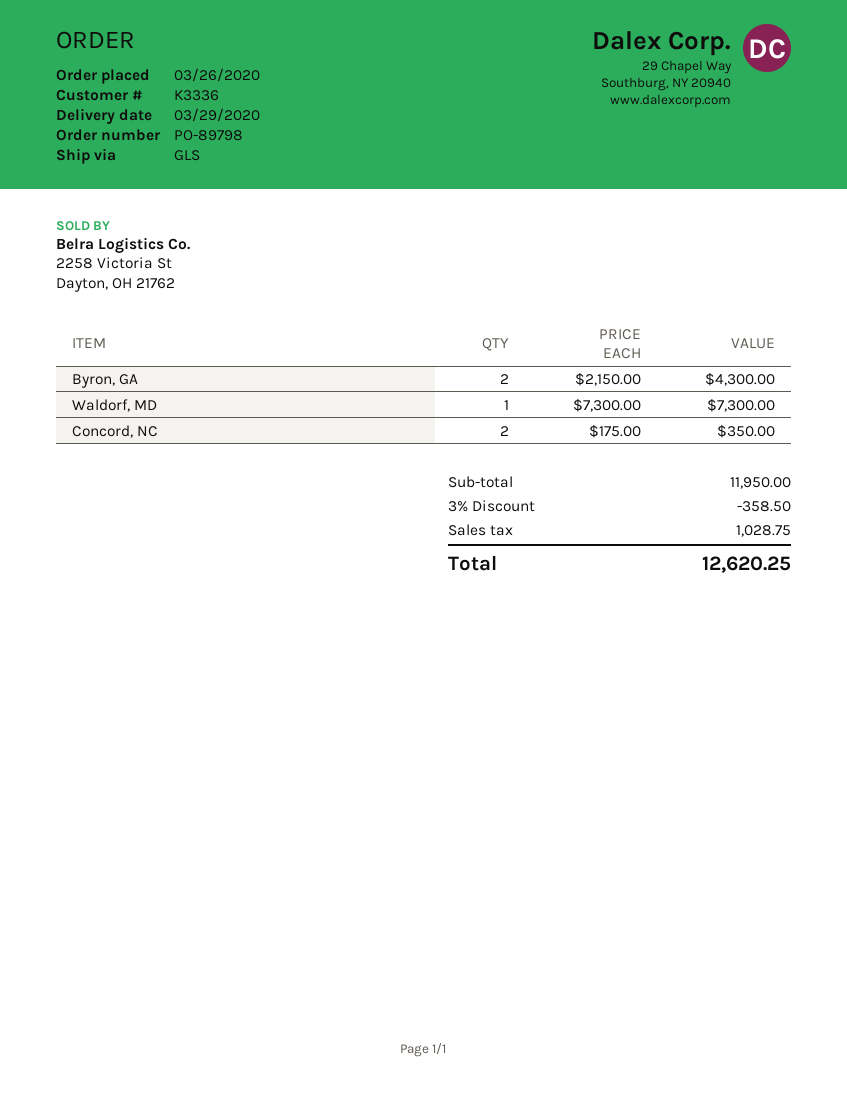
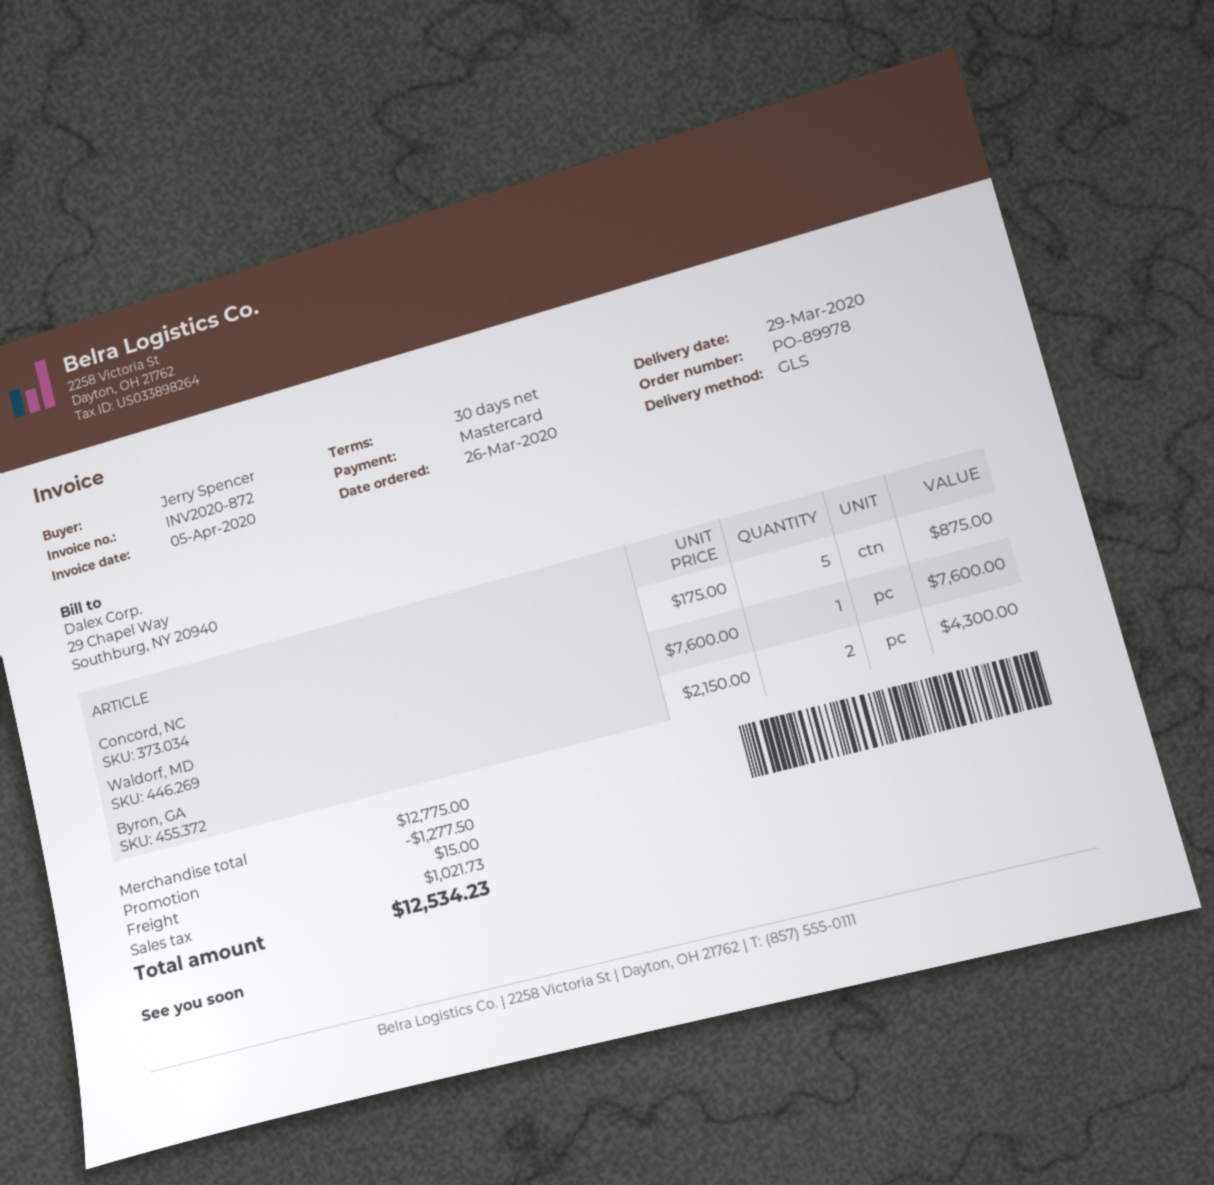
order number: PO-89798 -> PO-89978
Waldorf, MD: 1 x 7300.00 = 7300.00 -> 1 x 7600.00 = 7600.00
Concord, NC: 2 x 175.00 = 350.00 -> 5 x 175.00 = 875.00
subtotal: 11950.00 -> 12775.00
discount: 358.50 -> 1277.50
shipping: none -> 15.00
tax: 1028.75 -> 1021.73
total: 12620.25 -> 12534.23

